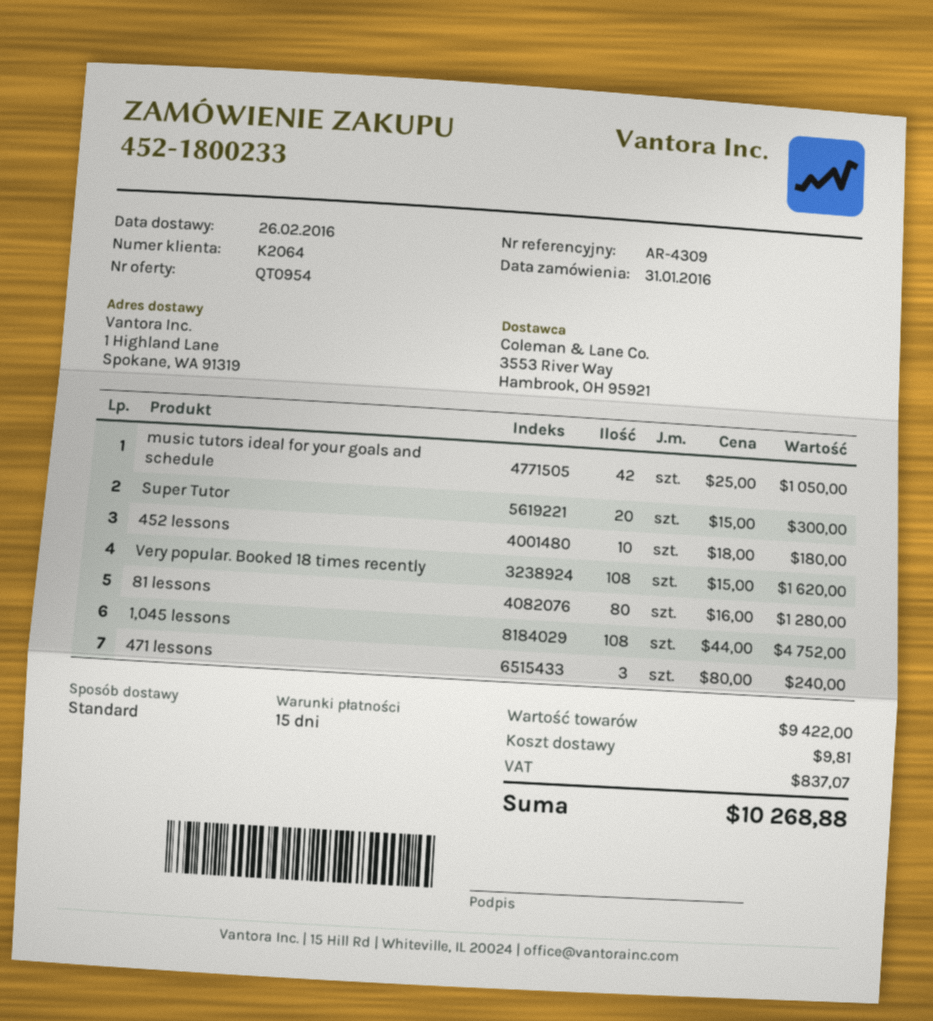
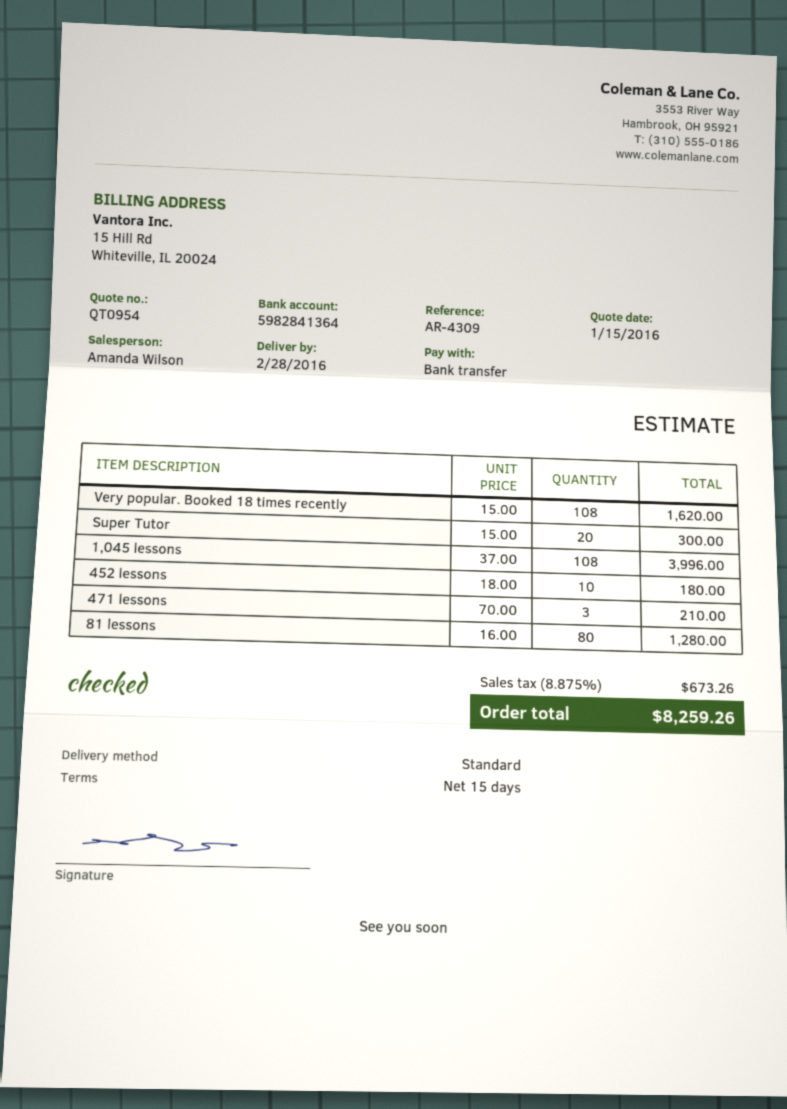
delivery date: 2016-02-26 -> 2016-02-28
music tutors ideal for your goals and schedule: 42 x 25.00 = 1050.00 -> none
1,045 lessons: 108 x 44.00 = 4752.00 -> 108 x 37.00 = 3996.00
471 lessons: 3 x 80.00 = 240.00 -> 3 x 70.00 = 210.00
shipping: 9.81 -> none
tax: 837.07 -> 673.26
total: 10268.88 -> 8259.26

